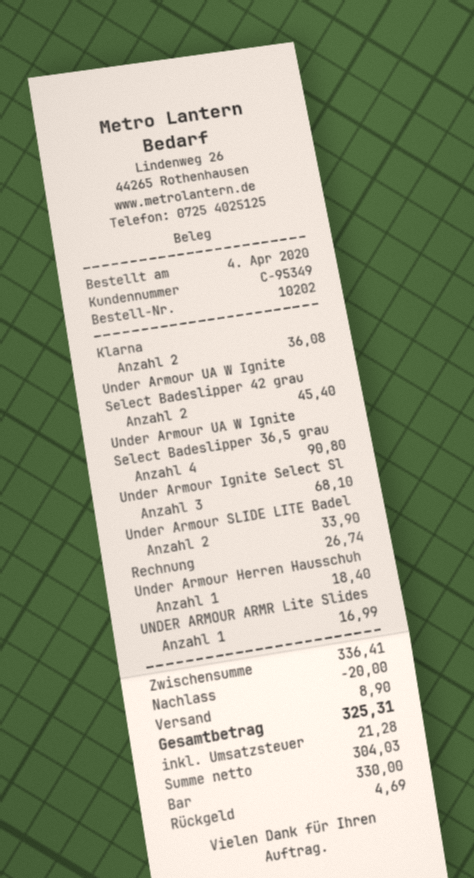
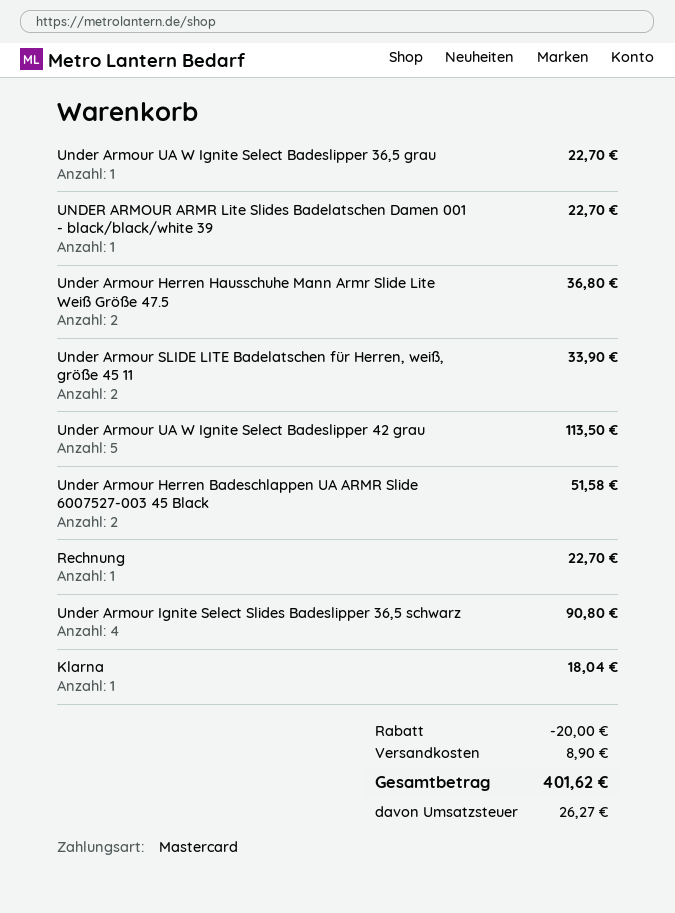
payment method: cash -> Mastercard
Klarna: 2 for 36.08 -> 1 for 18.04
Under Armour UA W Ignite Select Badeslipper 42 grau: 2 for 45.40 -> 5 for 113.50
Under Armour UA W Ignite Select Badeslipper 36,5 grau: 4 for 90.80 -> 1 for 22.70
Under Armour Ignite Select Sl: 3 for 68.10 -> 4 for 90.80
Rechnung: 1 for 26.74 -> 1 for 22.70
Under Armour Herren Hausschuh: 1 for 18.40 -> 2 for 36.80
UNDER ARMOUR ARMR Lite Slides: 1 for 16.99 -> 1 for 22.70
Under Armour Herren Badeschlappen UA ARMR Slide 6007527-003 45 Black: none -> 2 for 51.58
tax: 21.28 -> 26.27
total: 325.31 -> 401.62

